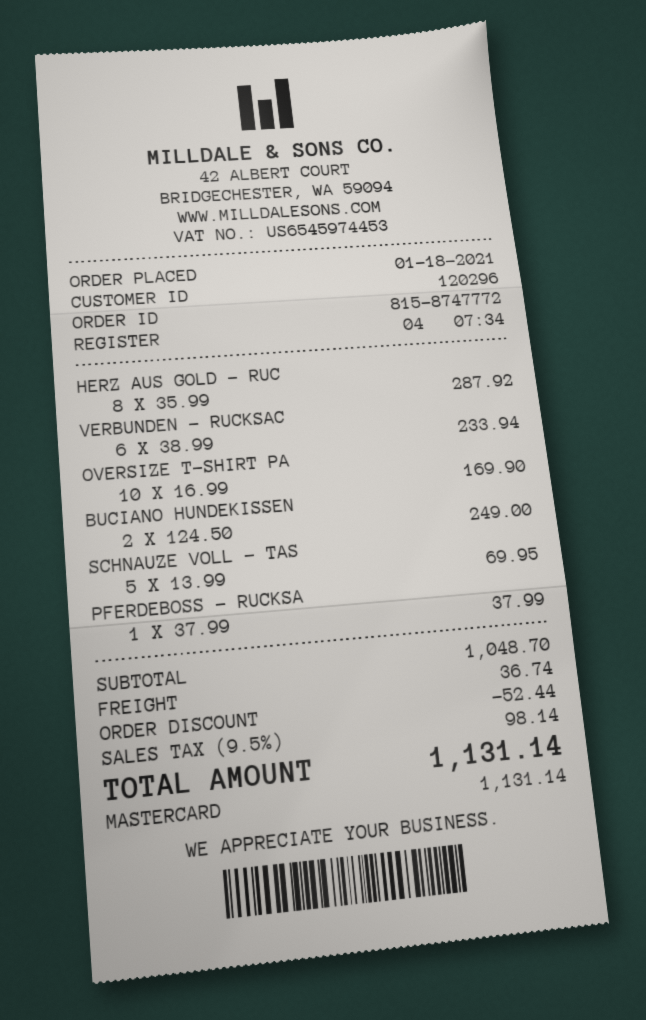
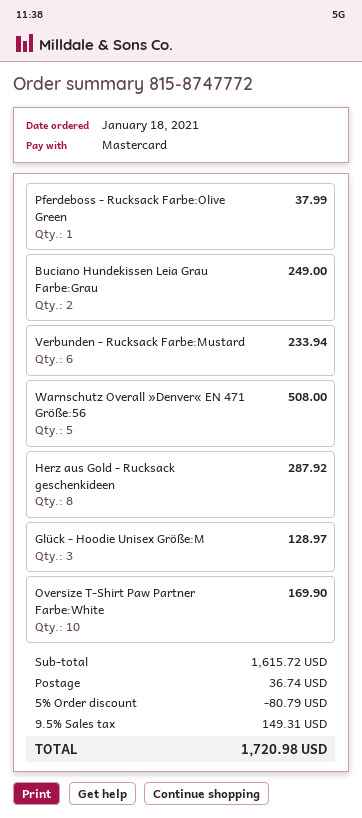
SCHNAUZE VOLL - TAS: 5 for 69.95 -> none
Warnschutz Overall »Denver« EN 471 Größe:56: none -> 5 for 508.00
Glück - Hoodie Unisex Größe:M: none -> 3 for 128.97
subtotal: 1048.70 -> 1615.72
discount: 52.44 -> 80.79
tax: 9.5% = 98.14 -> 9.5% = 149.31
total: 1131.14 -> 1720.98

